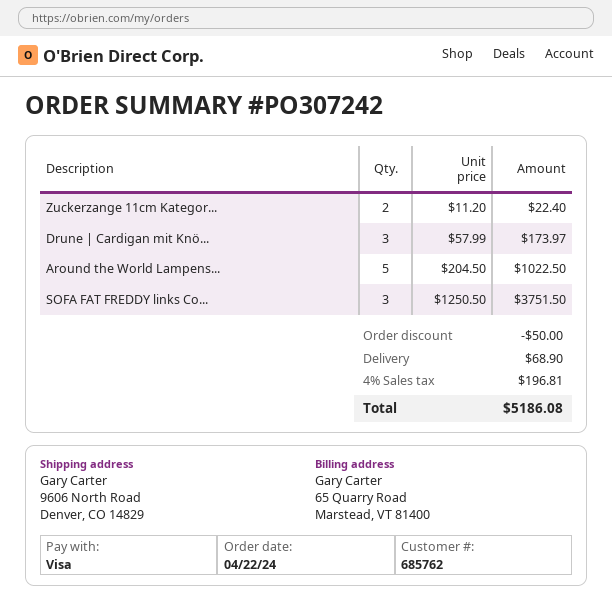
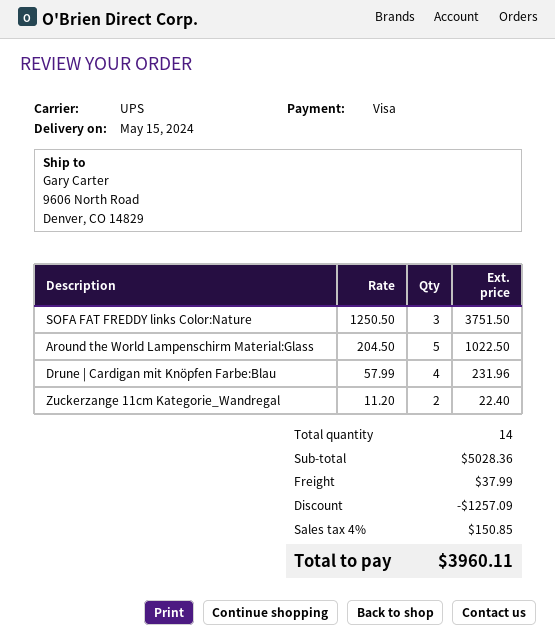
Drune | Cardigan mit Knö...: 3 x 57.99 = 173.97 -> 4 x 57.99 = 231.96
discount: 50.00 -> 1257.09
shipping: 68.90 -> 37.99
tax: 4% = 196.81 -> 4% = 150.85
total: 5186.08 -> 3960.11

